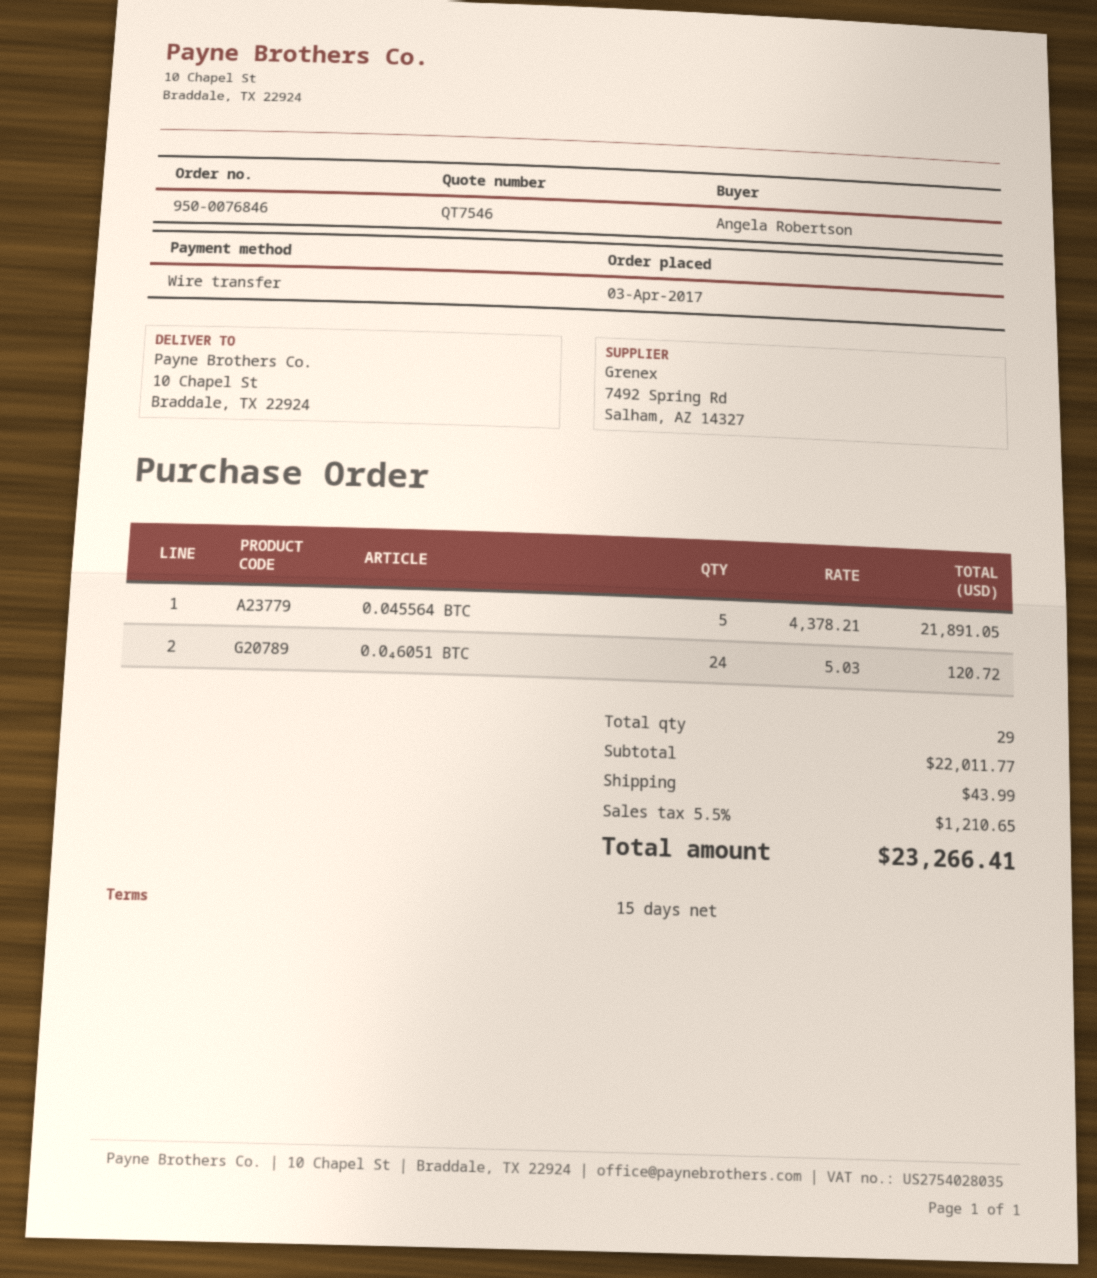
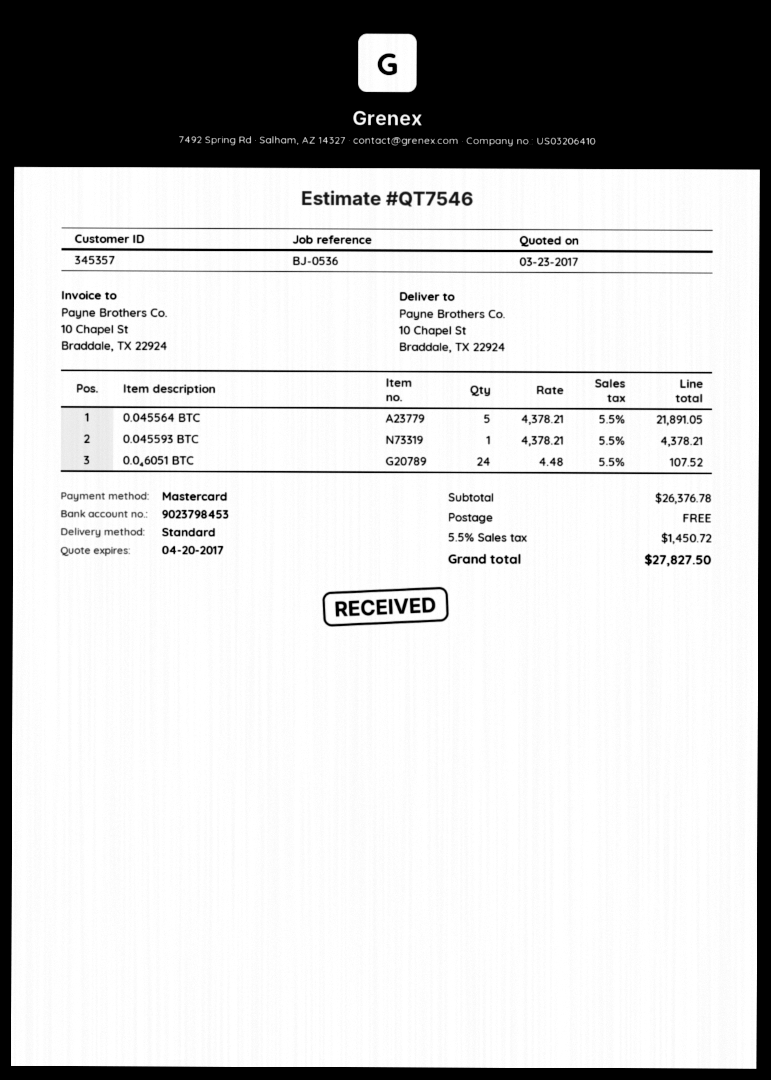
payment method: bank transfer -> Mastercard
0.0₄6051 BTC: 24 x 5.03 = 120.72 -> 24 x 4.48 = 107.52
0.045593 BTC: none -> 1 x 4378.21 = 4378.21
subtotal: 22011.77 -> 26376.78
shipping: 43.99 -> 0.00
tax: 5.5% = 1210.65 -> 5.5% = 1450.72
total: 23266.41 -> 27827.50

